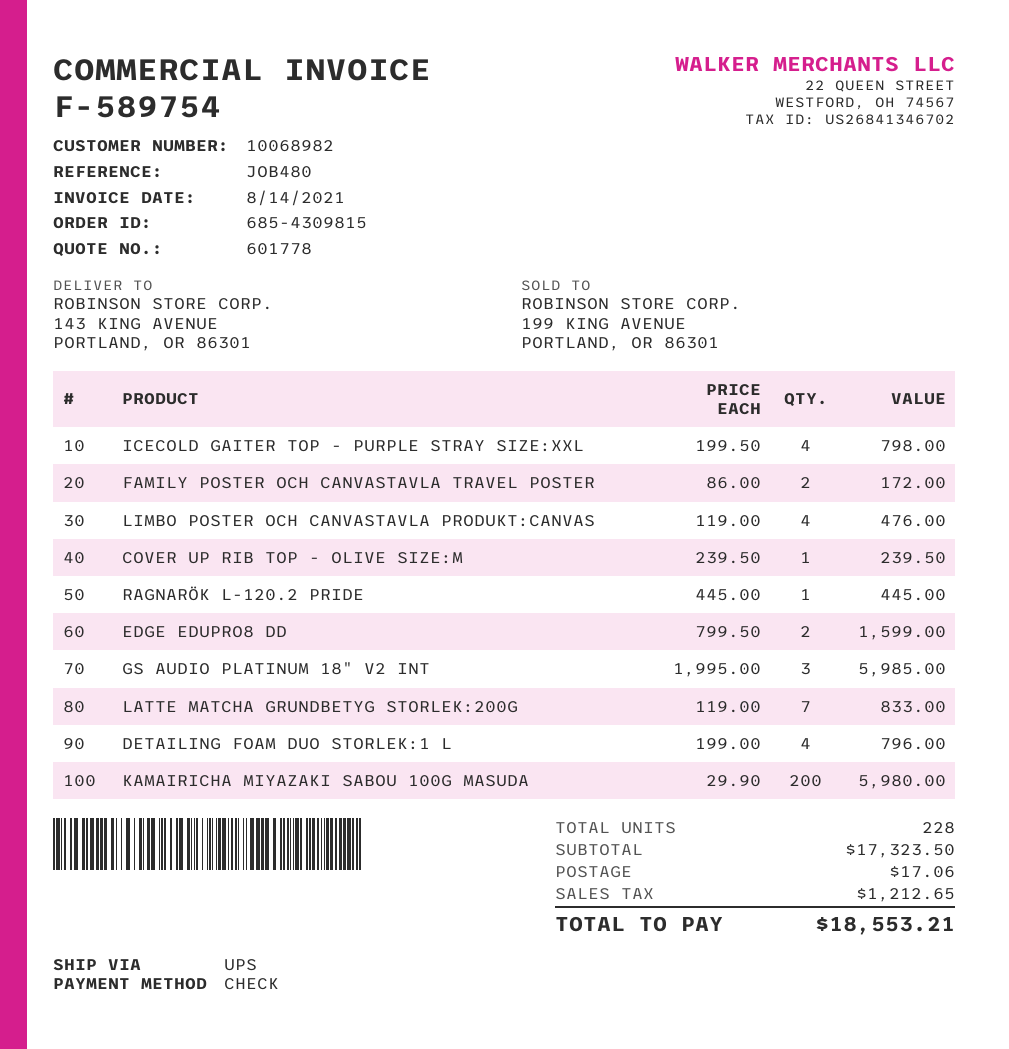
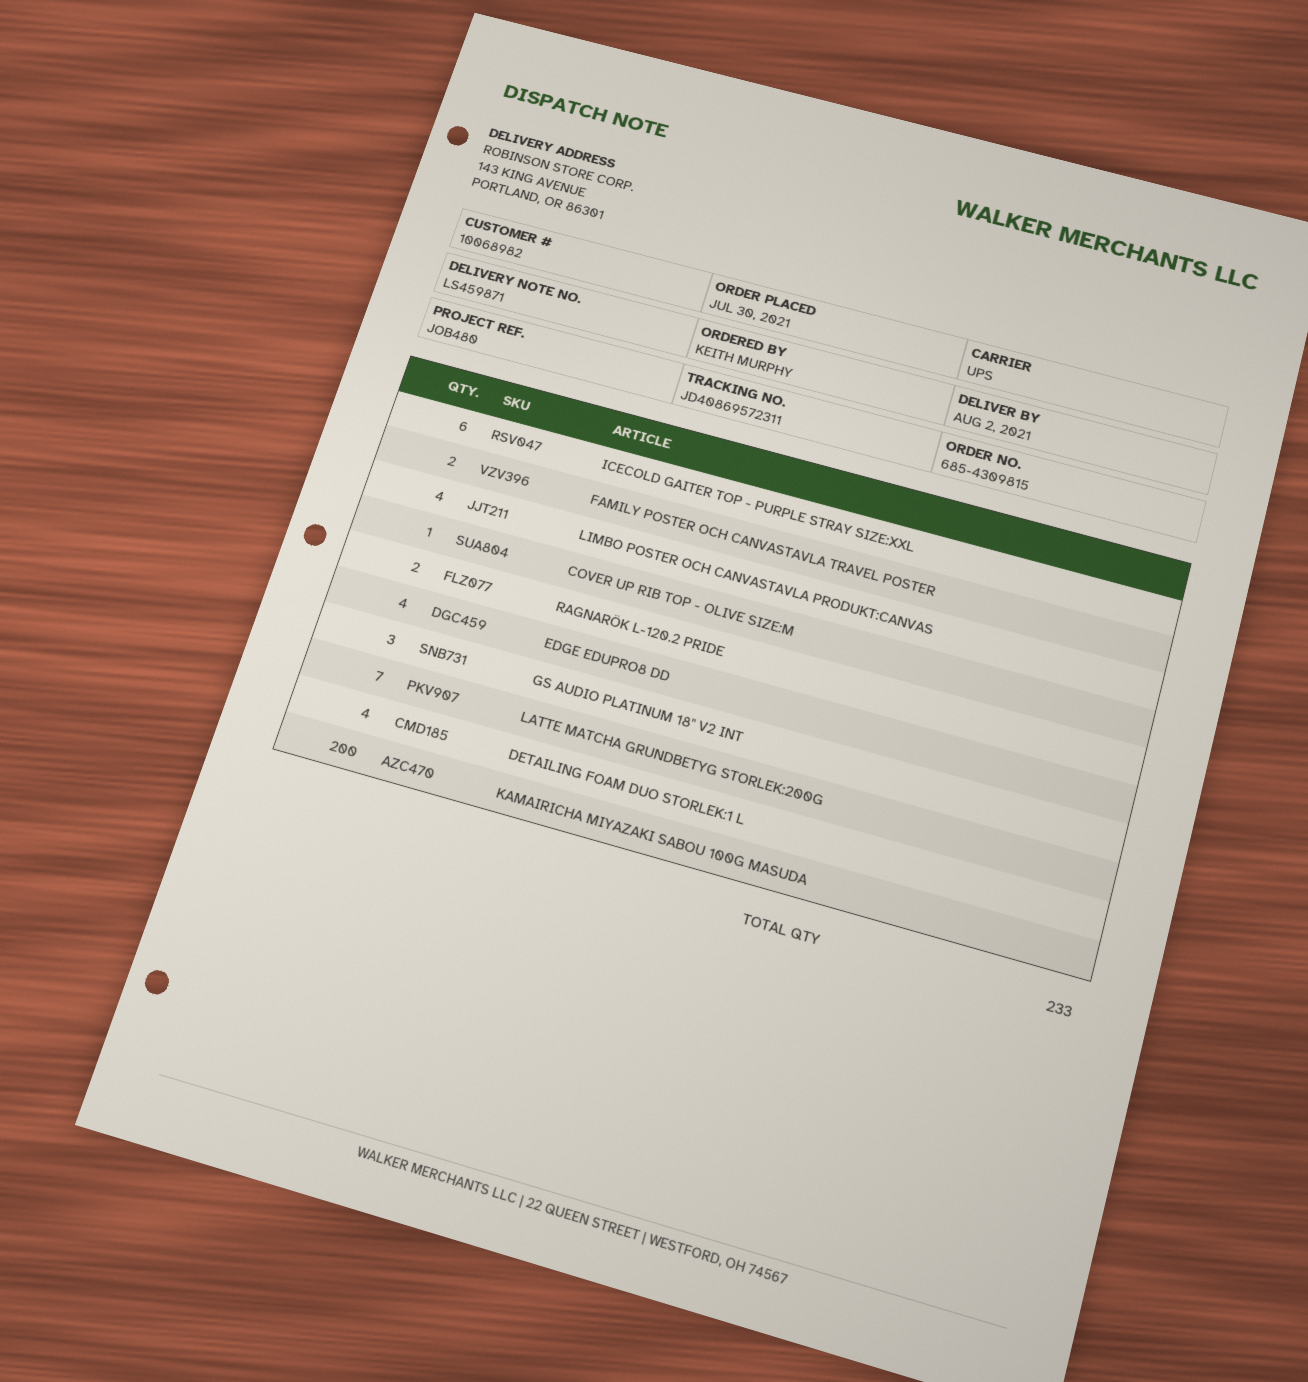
ICECOLD GAITER TOP - PURPLE STRAY SIZE:XXL: 4 -> 6
RAGNARÖK L-120.2 PRIDE: 1 -> 2
EDGE EDUPRO8 DD: 2 -> 4
total quantity: 228 -> 233

